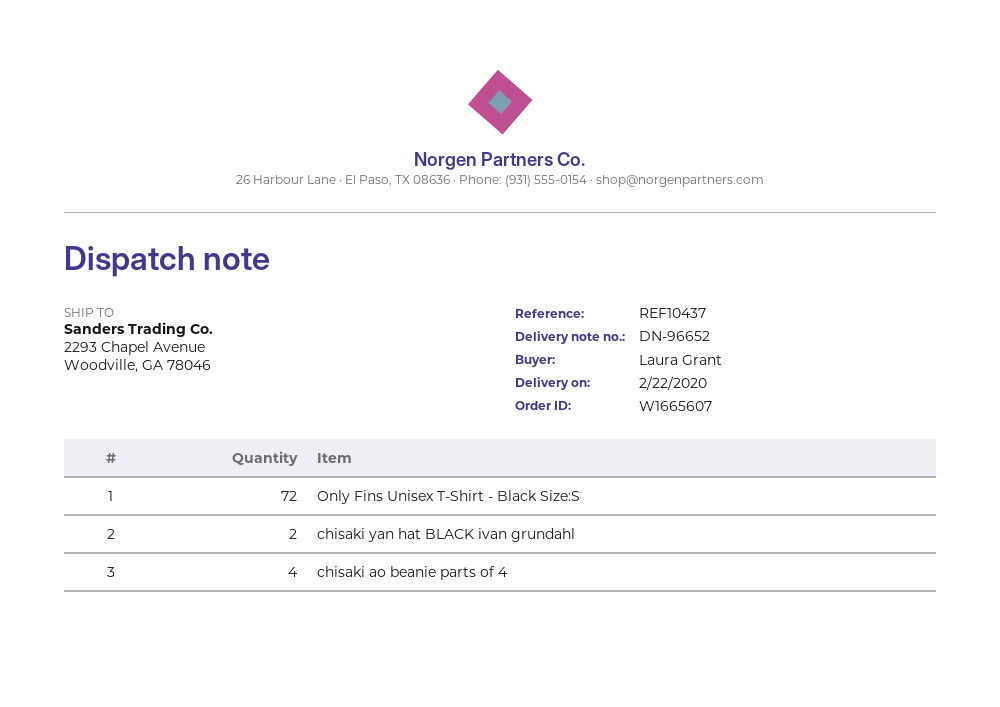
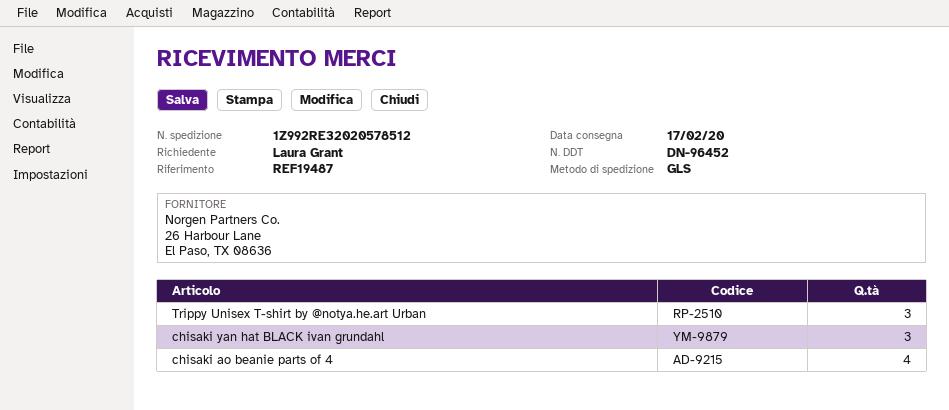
delivery note number: DN-96652 -> DN-96452
delivery date: 2020-02-22 -> 2020-02-17
reference: REF10437 -> REF19487
Only Fins Unisex T-Shirt - Black Size:S: 72 -> none
chisaki yan hat BLACK ivan grundahl: 2 -> 3
Trippy Unisex T-shirt by @notya.he.art Urban: none -> 3

